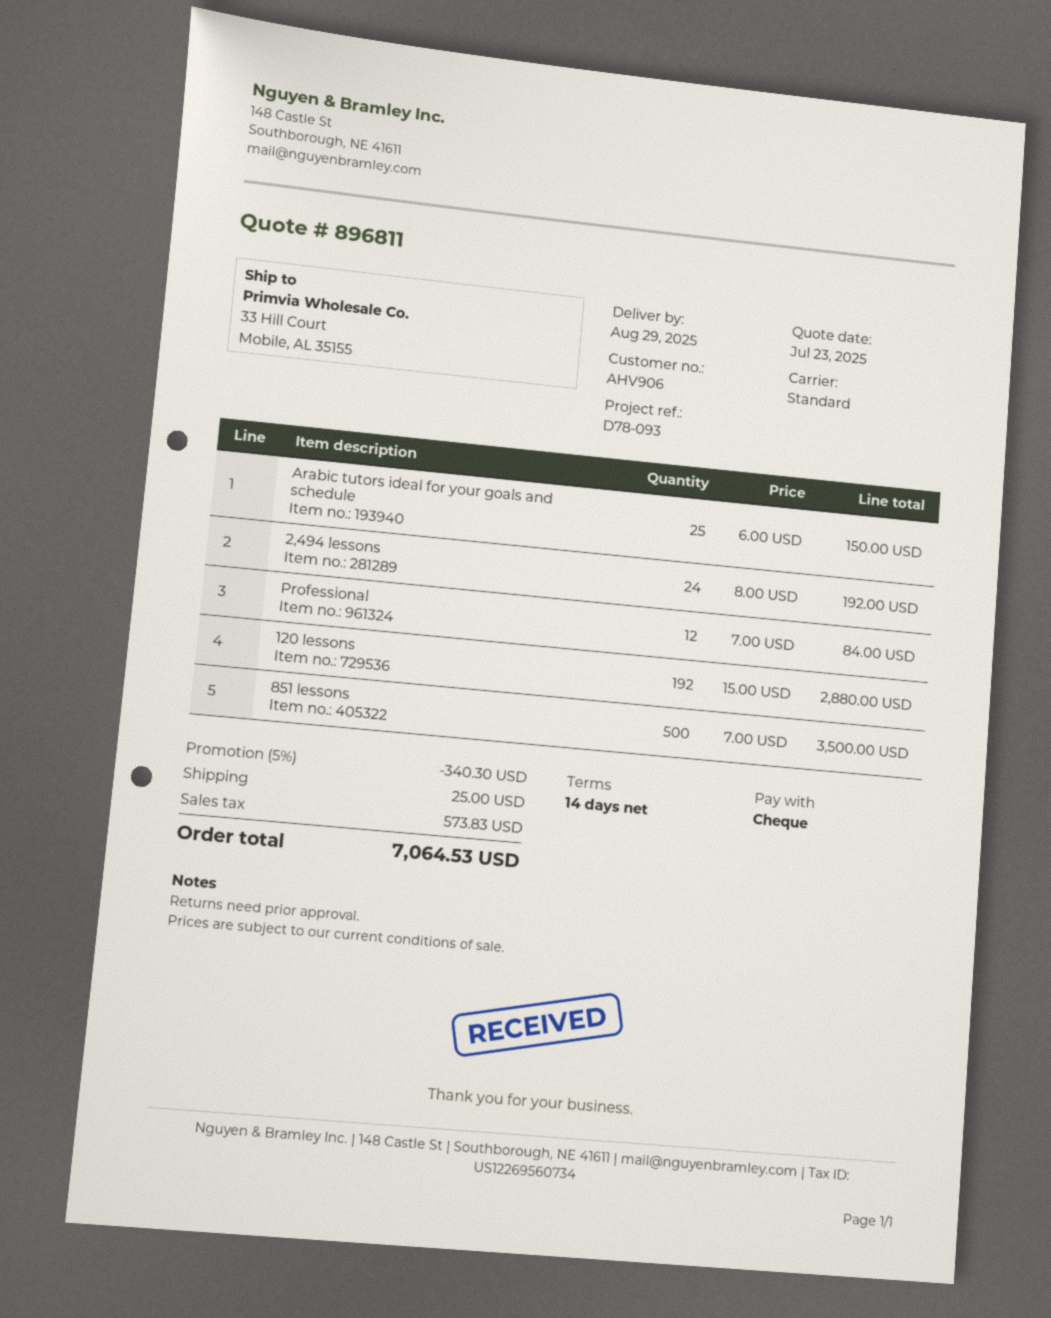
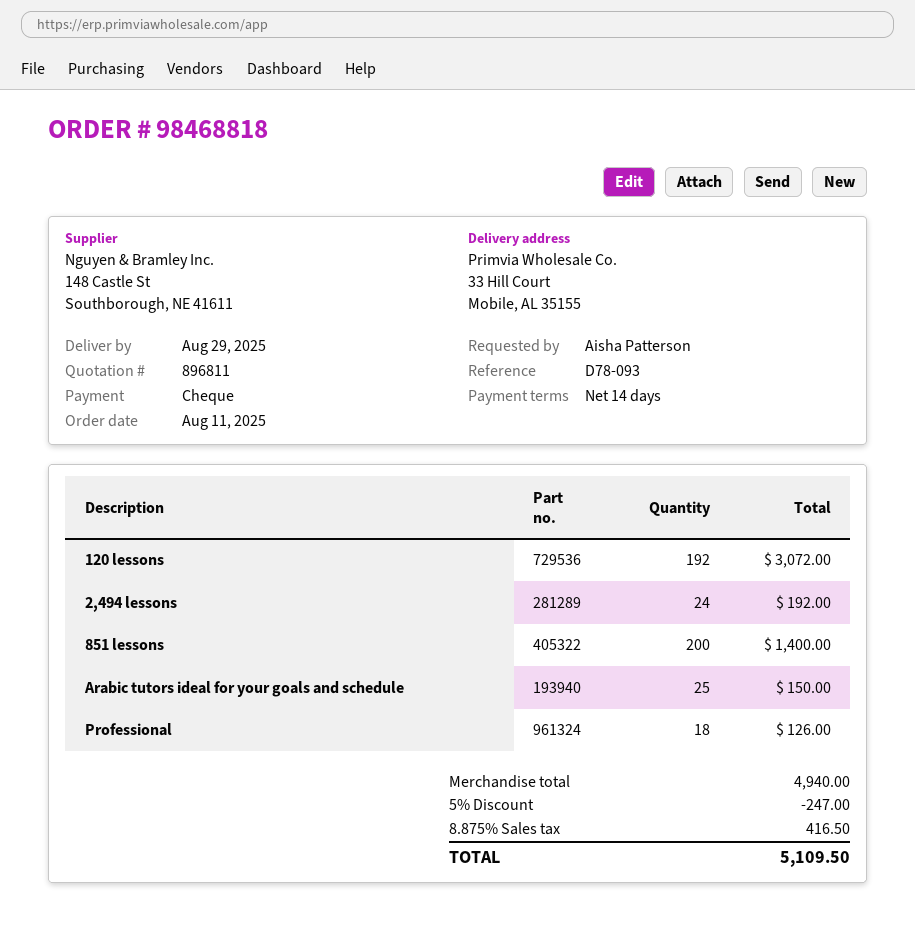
Professional: 12 for 84.00 -> 18 for 126.00
120 lessons: 192 for 2880.00 -> 192 for 3072.00
851 lessons: 500 for 3500.00 -> 200 for 1400.00
discount: 5% = 340.30 -> 5% = 247.00
shipping: 25.00 -> none
tax: 573.83 -> 416.50
total: 7064.53 -> 5109.50

